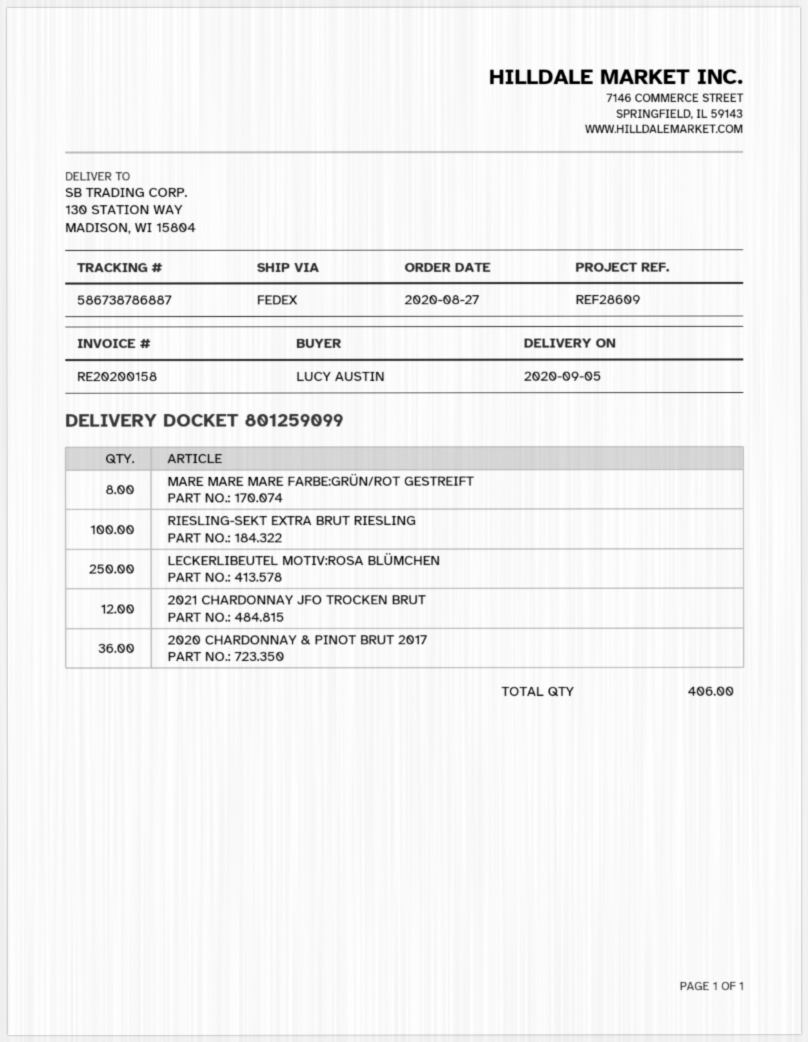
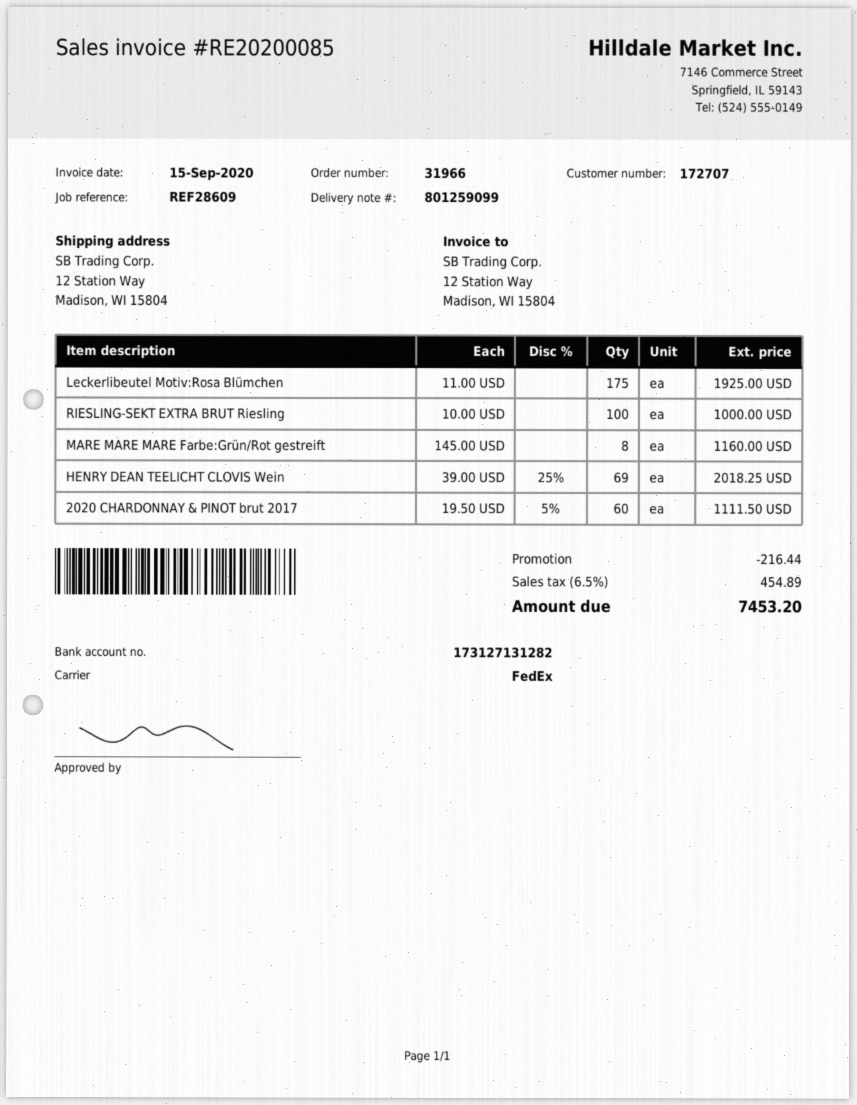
invoice number: RE20200158 -> RE20200085
ship to: 130 STATION WAY, MADISON, WI 15804 -> 12 Station Way, Madison, WI 15804
LECKERLIBEUTEL MOTIV:ROSA BLÜMCHEN: 250 -> 175
2021 CHARDONNAY JFO TROCKEN BRUT: 12 -> none
2020 CHARDONNAY & PINOT BRUT 2017: 36 -> 60
HENRY DEAN TEELICHT CLOVIS Wein: none -> 69

